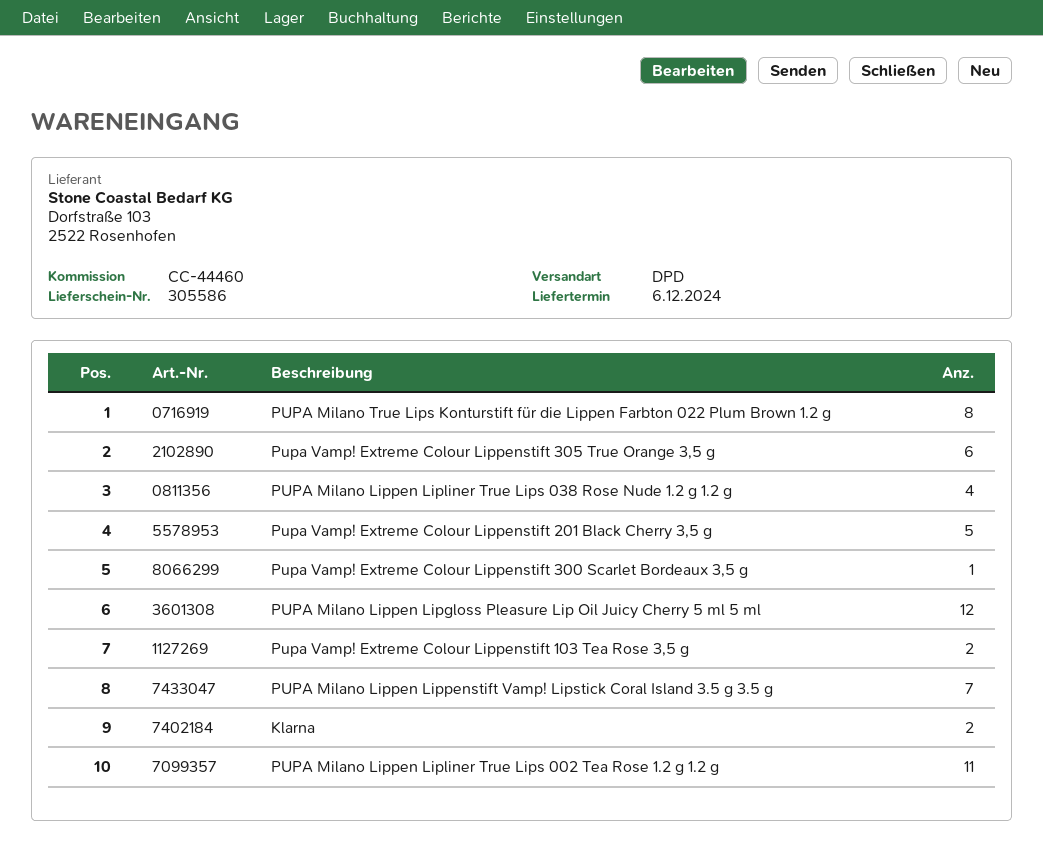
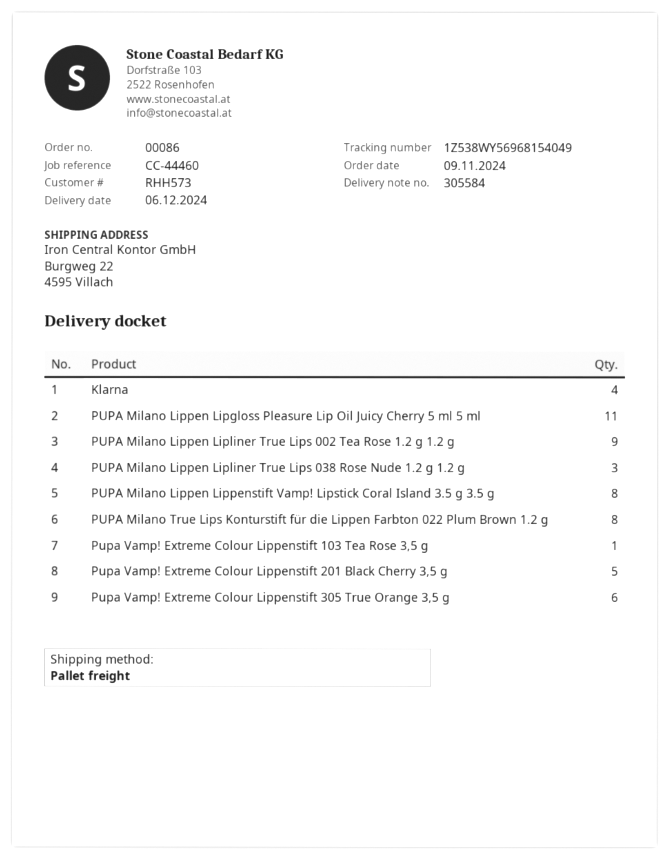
delivery note number: 305586 -> 305584
shipping method: DPD -> pallet freight
PUPA Milano Lippen Lipliner True Lips 038 Rose Nude 1.2 g 1.2 g: 4 -> 3
Pupa Vamp! Extreme Colour Lippenstift 300 Scarlet Bordeaux 3,5 g: 1 -> none
PUPA Milano Lippen Lipgloss Pleasure Lip Oil Juicy Cherry 5 ml 5 ml: 12 -> 11
Pupa Vamp! Extreme Colour Lippenstift 103 Tea Rose 3,5 g: 2 -> 1
PUPA Milano Lippen Lippenstift Vamp! Lipstick Coral Island 3.5 g 3.5 g: 7 -> 8
Klarna: 2 -> 4
PUPA Milano Lippen Lipliner True Lips 002 Tea Rose 1.2 g 1.2 g: 11 -> 9

